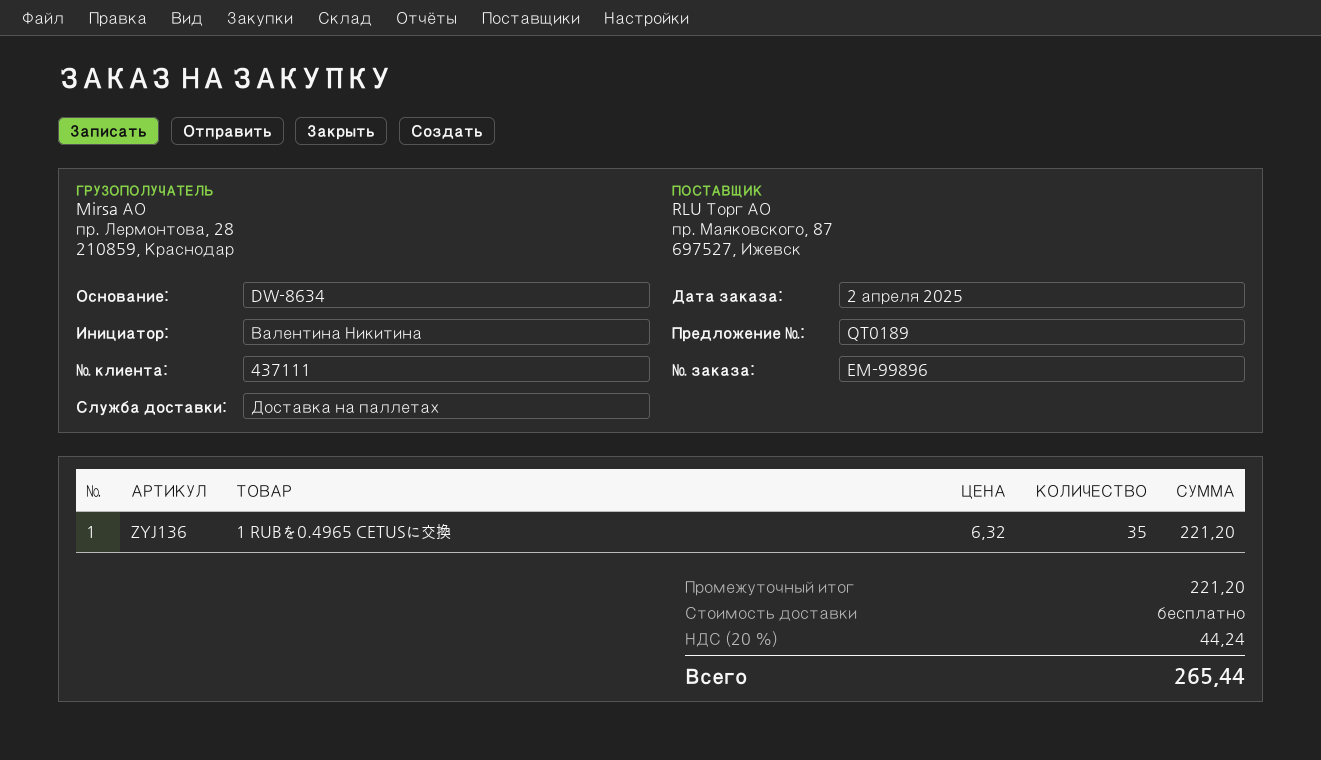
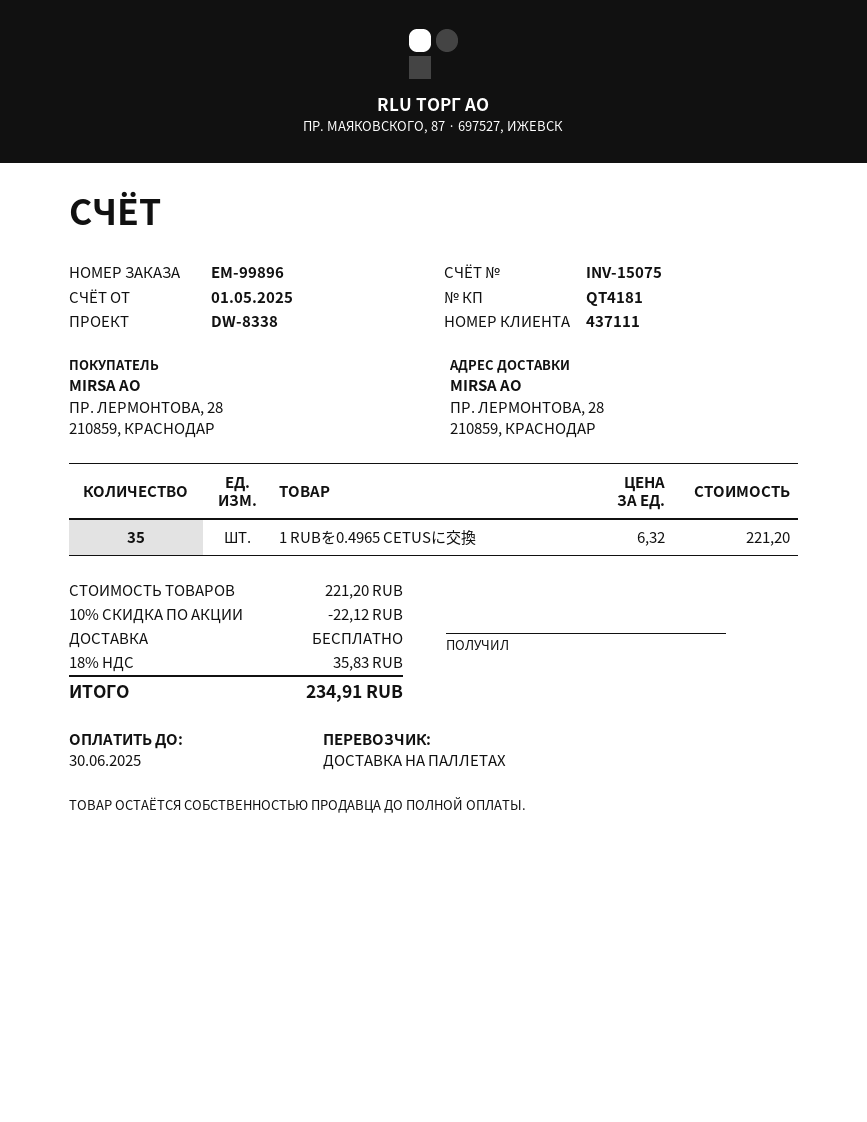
quote number: QT0189 -> QT4181
reference: DW-8634 -> DW-8338
discount: none -> 10% = 22.12
tax: 20% = 44.24 -> 18% = 35.83
total: 265.44 -> 234.91

